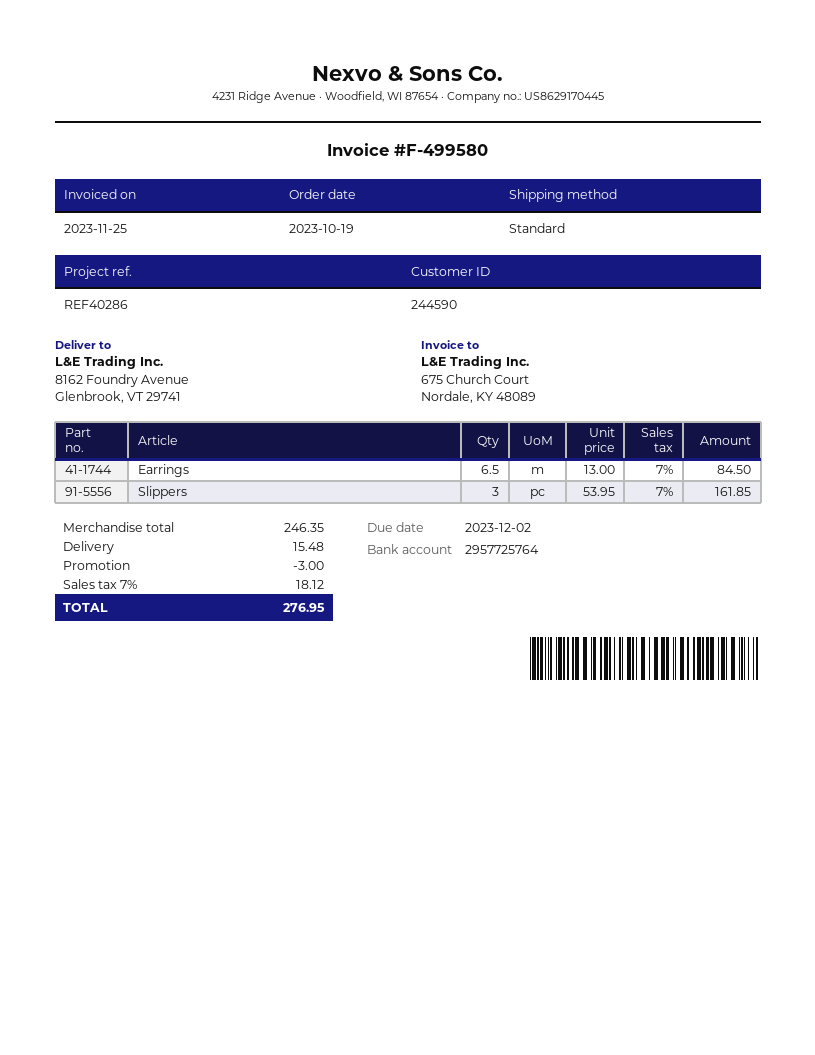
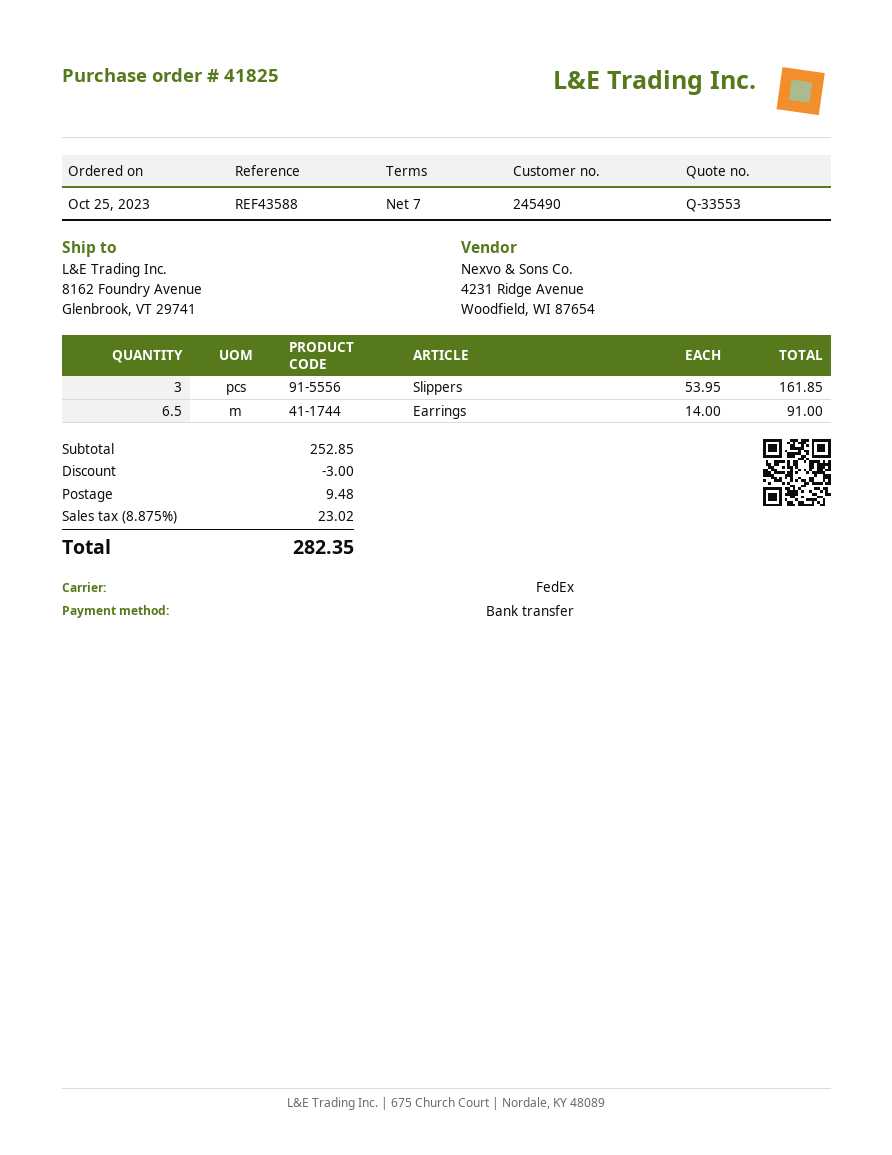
order date: 2023-10-19 -> 2023-10-25
customer number: 244590 -> 245490
reference: REF40286 -> REF43588
shipping method: standard -> FedEx
Earrings: 6.5 x 13.00 = 84.50 -> 6.5 x 14.00 = 91.00
subtotal: 246.35 -> 252.85
shipping: 15.48 -> 9.48
tax: 7% = 18.12 -> 8.875% = 23.02
total: 276.95 -> 282.35

